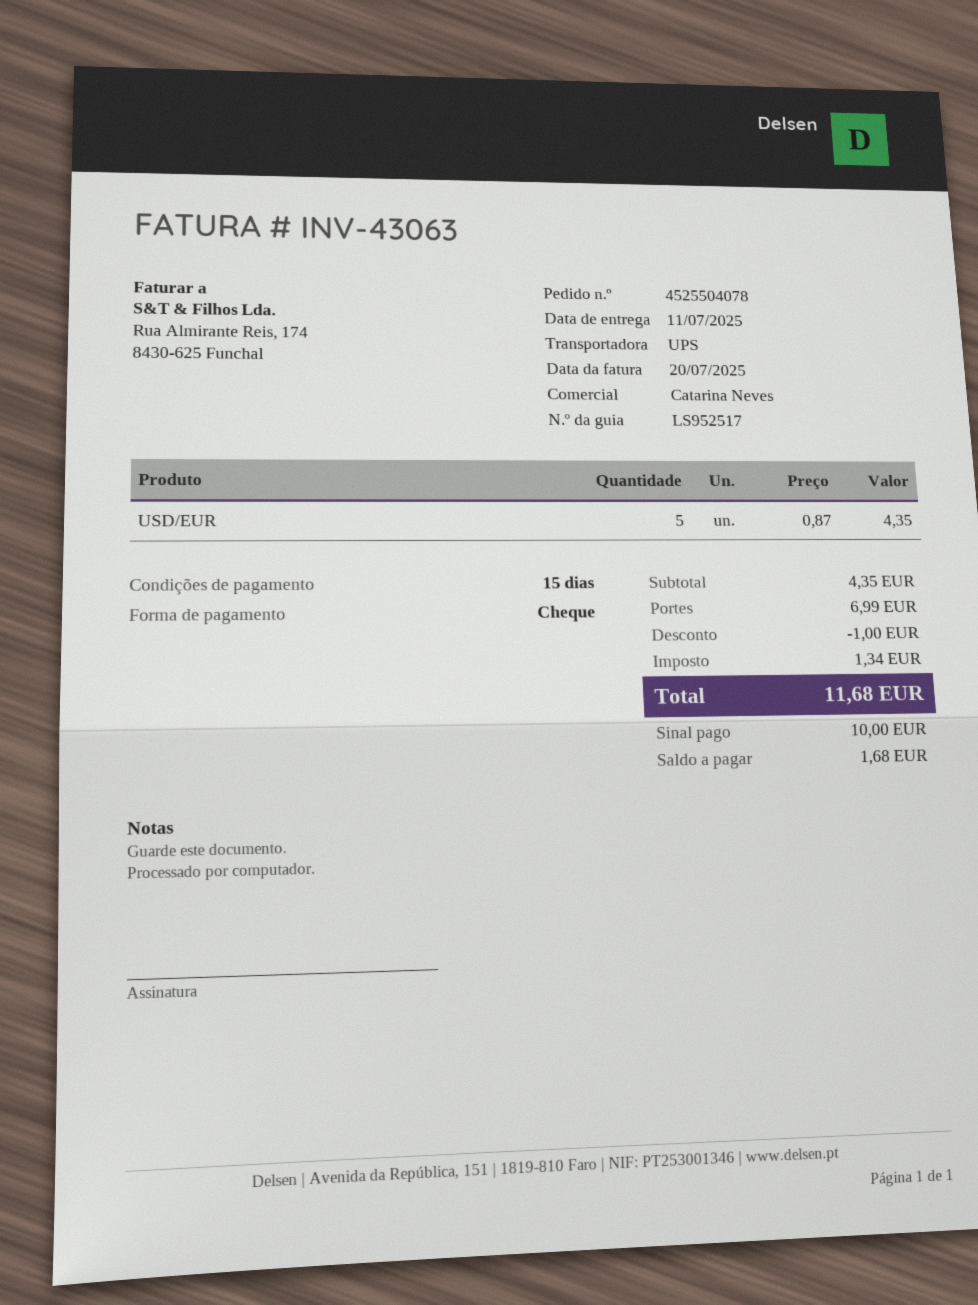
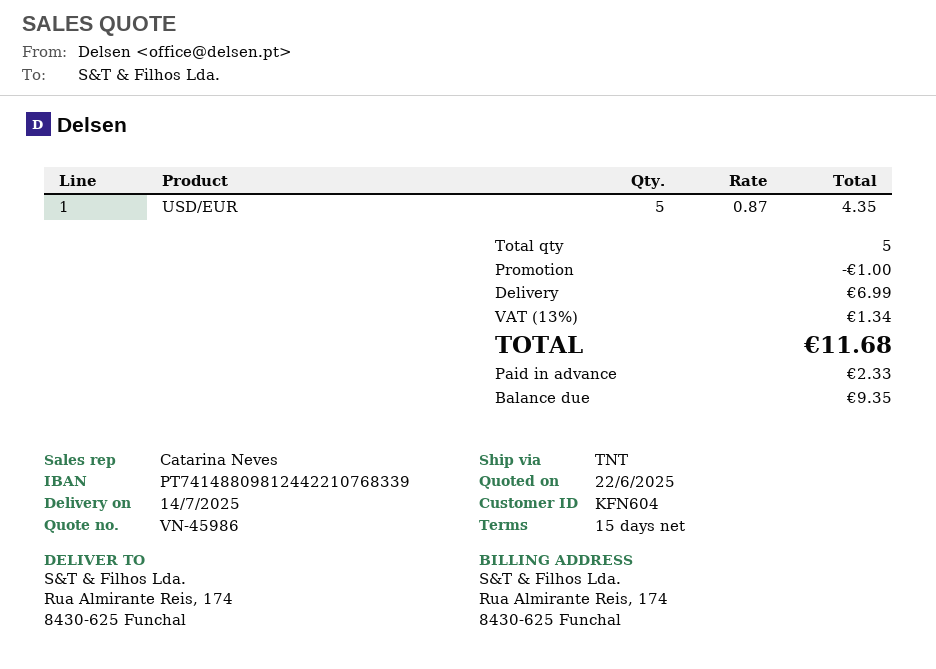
delivery date: 2025-07-11 -> 2025-07-14
shipping method: UPS -> TNT
deposit: 10.00 -> 2.33
balance: 1.68 -> 9.35

